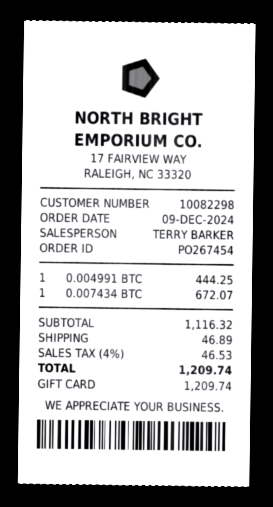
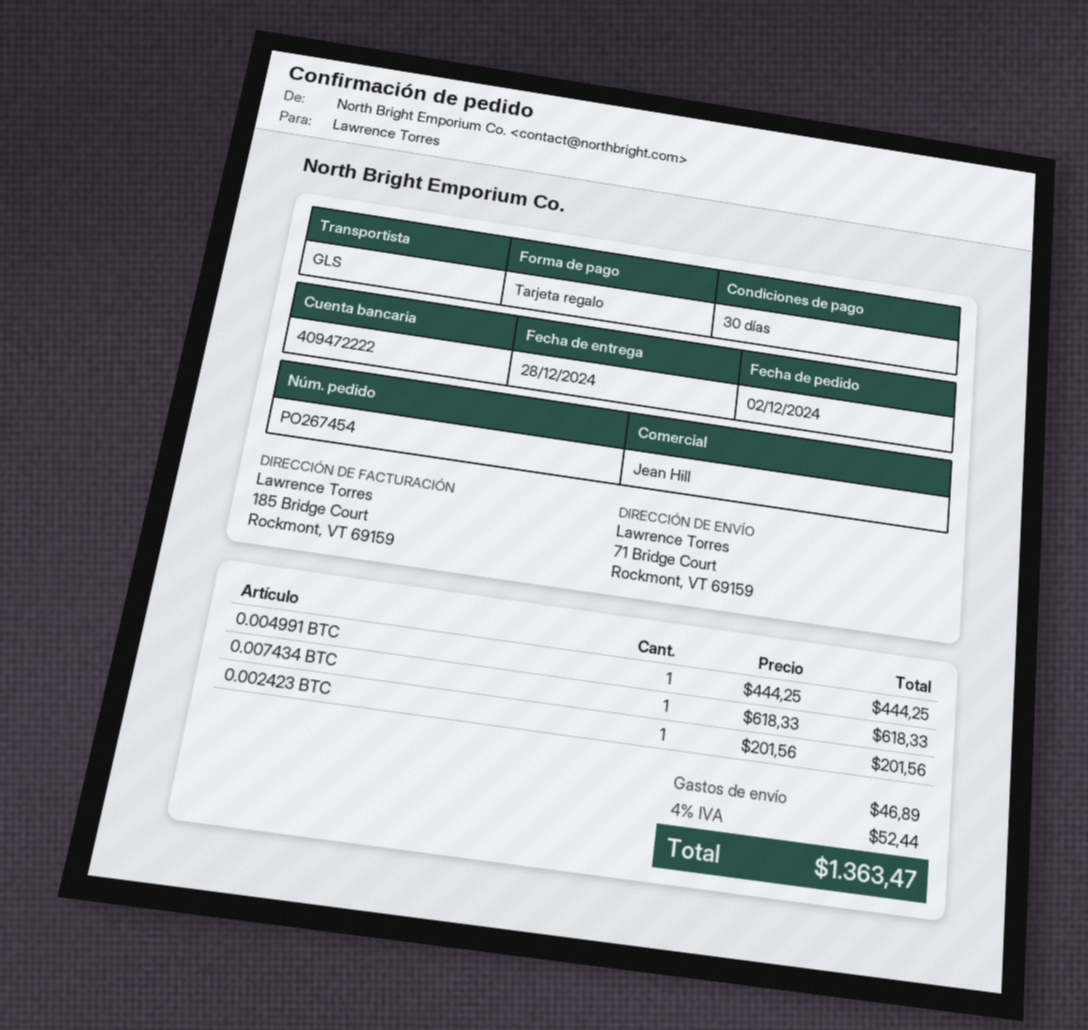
order date: 2024-12-09 -> 2024-12-02
sales rep: TERRY BARKER -> Jean Hill
0.007434 BTC: 1 for 672.07 -> 1 for 618.33
0.002423 BTC: none -> 1 for 201.56
tax: 4% = 46.53 -> 4% = 52.44
total: 1209.74 -> 1363.47

